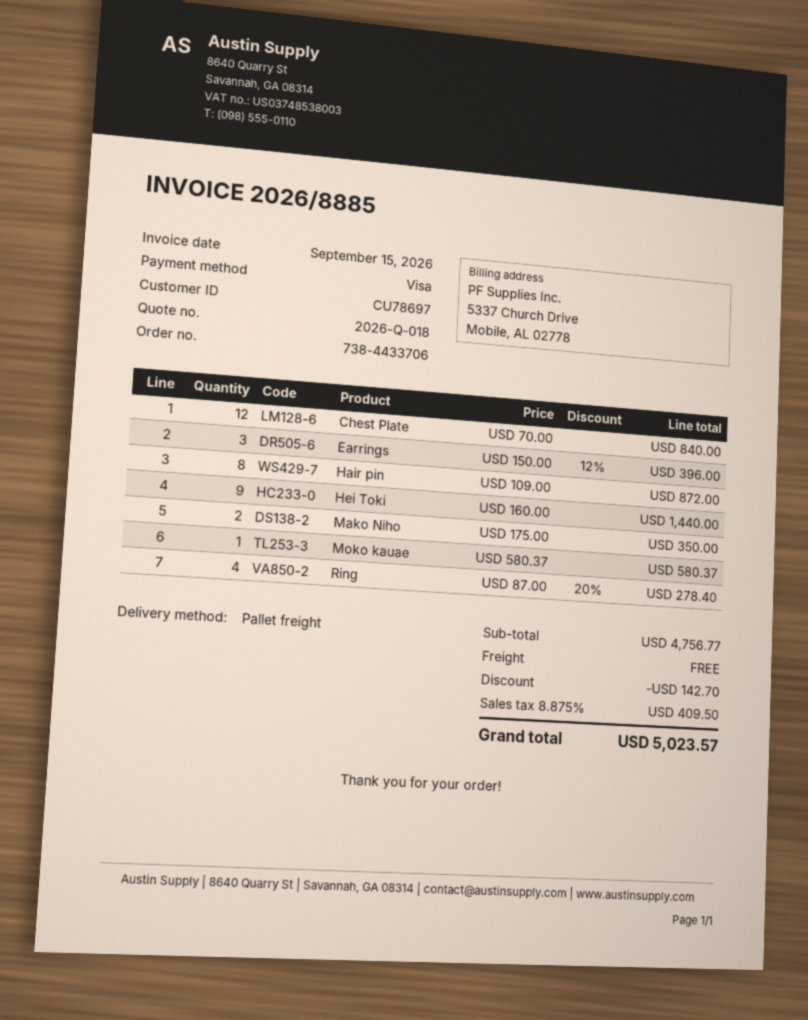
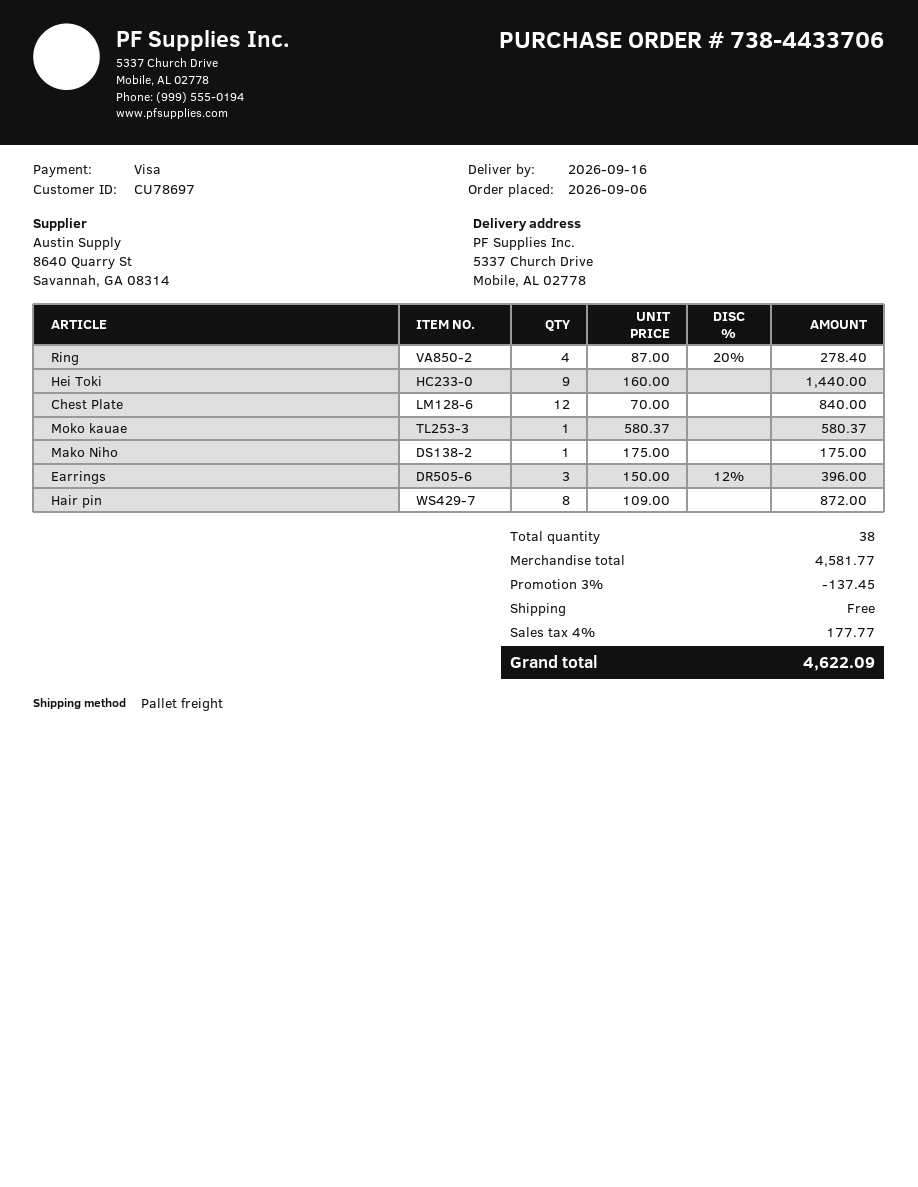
Mako Niho: 2 x 175.00 = 350.00 -> 1 x 175.00 = 175.00
subtotal: 4756.77 -> 4581.77
discount: 142.70 -> 137.45
tax: 8.875% = 409.50 -> 4% = 177.77
total: 5023.57 -> 4622.09

